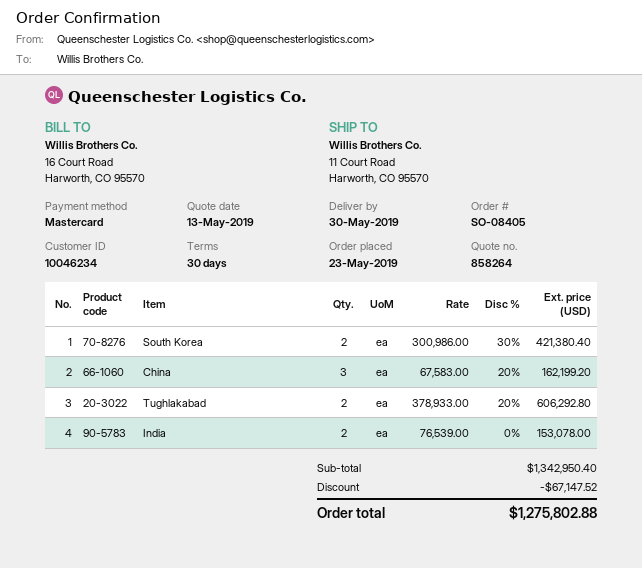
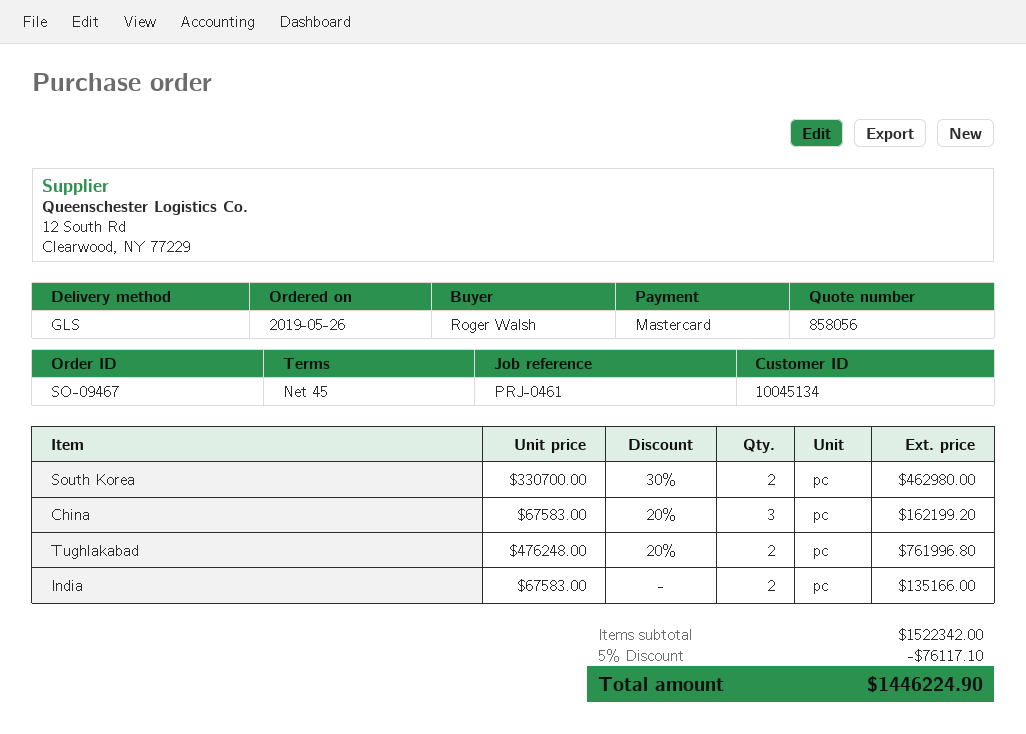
quote number: 858264 -> 858056
order number: SO-08405 -> SO-09467
order date: 2019-05-23 -> 2019-05-26
payment terms: 30 days -> 45 days
customer number: 10046234 -> 10045134
South Korea: 2 x 300986.00 - 30% = 421380.40 -> 2 x 330700.00 - 30% = 462980.00
Tughlakabad: 2 x 378933.00 - 20% = 606292.80 -> 2 x 476248.00 - 20% = 761996.80
India: 2 x 76539.00 = 153078.00 -> 2 x 67583.00 = 135166.00
subtotal: 1342950.40 -> 1522342.00
discount: 67147.52 -> 76117.10
total: 1275802.88 -> 1446224.90

